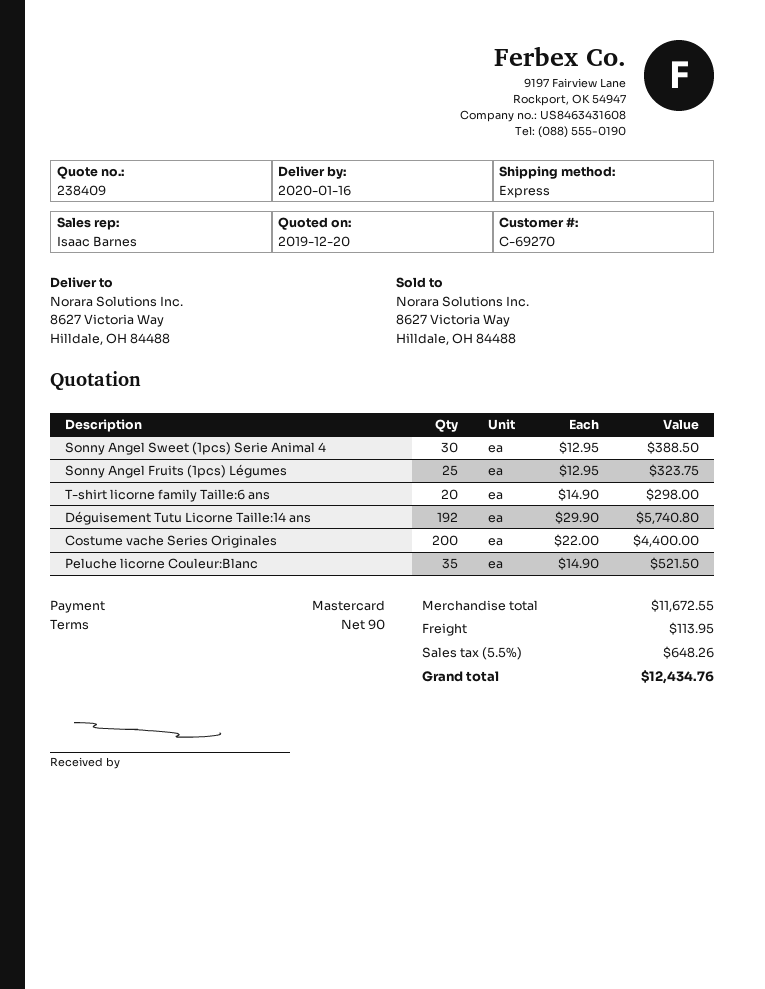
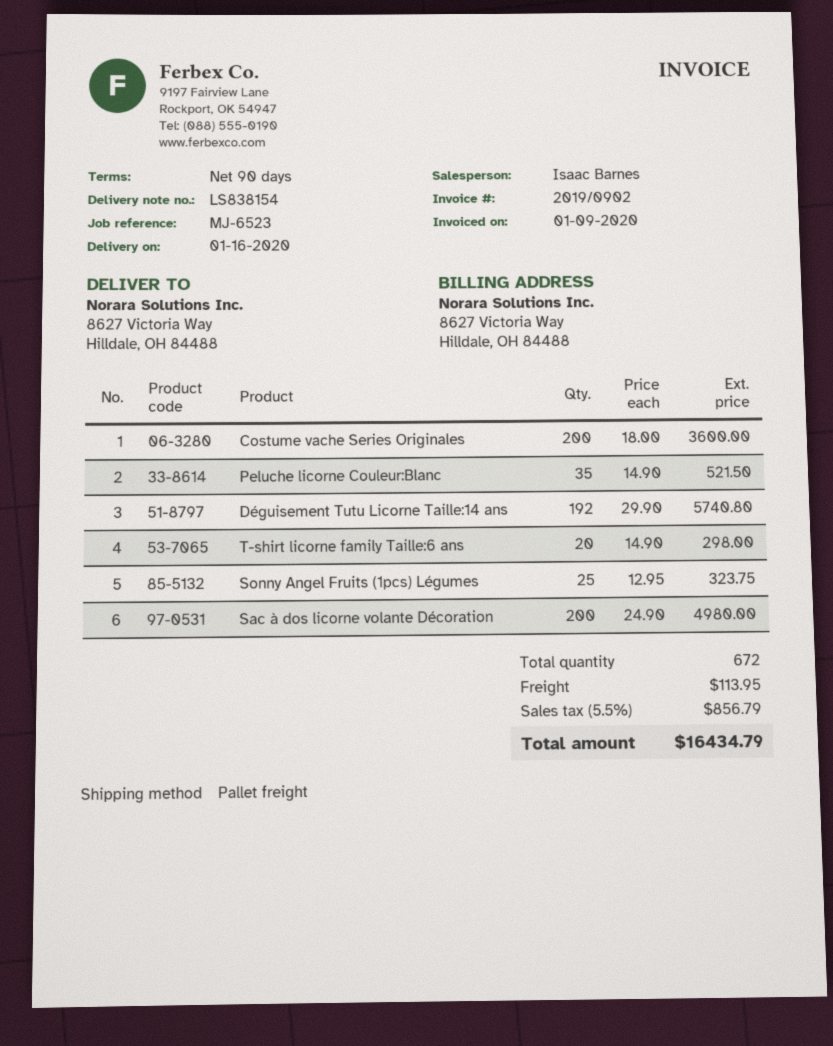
shipping method: express -> pallet freight
Sonny Angel Sweet (1pcs) Serie Animal 4: 30 x 12.95 = 388.50 -> none
Costume vache Series Originales: 200 x 22.00 = 4400.00 -> 200 x 18.00 = 3600.00
Sac à dos licorne volante Décoration: none -> 200 x 24.90 = 4980.00
tax: 5.5% = 648.26 -> 5.5% = 856.79
total: 12434.76 -> 16434.79

